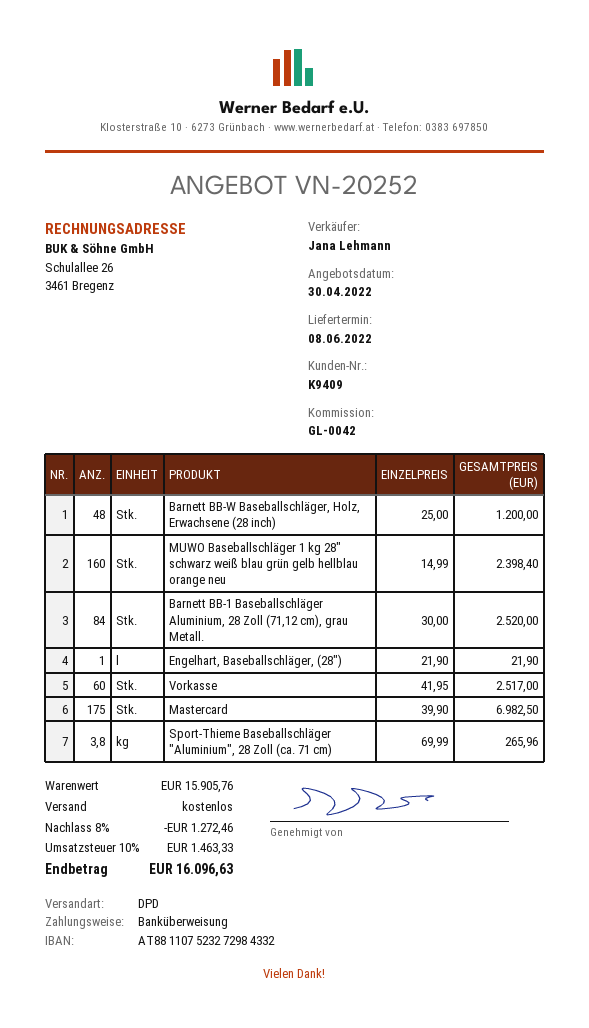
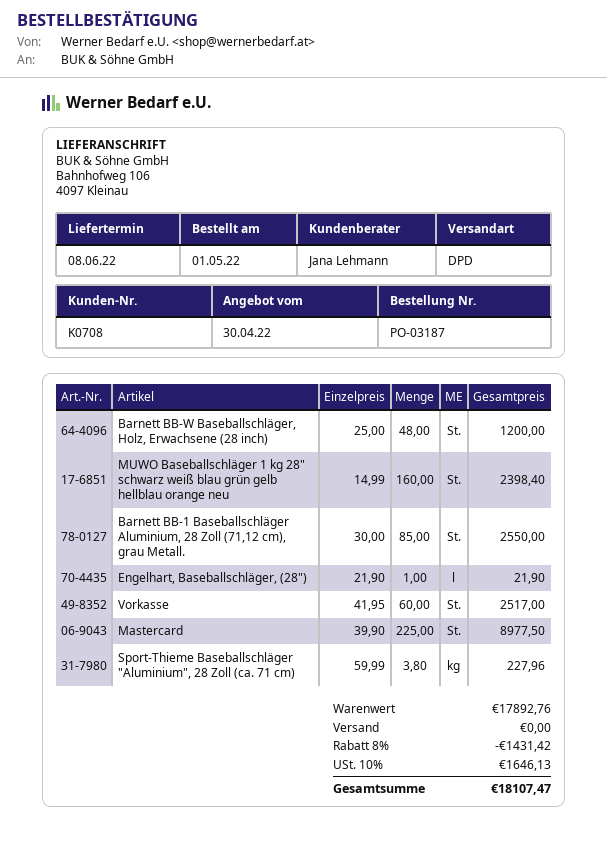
customer number: K9409 -> K0708
Barnett BB-1 Baseballschläger Aluminium, 28 Zoll (71,12 cm), grau Metall.: 84 x 30.00 = 2520.00 -> 85 x 30.00 = 2550.00
Mastercard: 175 x 39.90 = 6982.50 -> 225 x 39.90 = 8977.50
Sport-Thieme Baseballschläger "Aluminium", 28 Zoll (ca. 71 cm): 3.8 x 69.99 = 265.96 -> 3.8 x 59.99 = 227.96
subtotal: 15905.76 -> 17892.76
discount: 8% = 1272.46 -> 8% = 1431.42
tax: 10% = 1463.33 -> 10% = 1646.13
total: 16096.63 -> 18107.47

